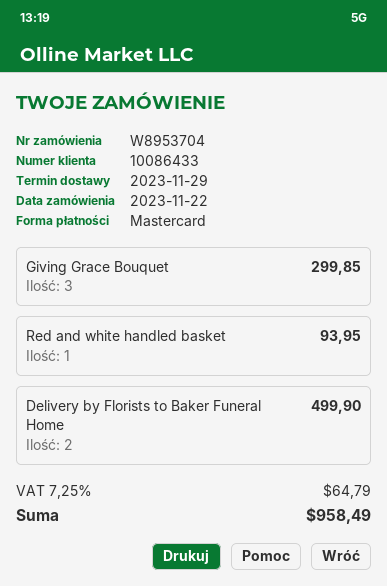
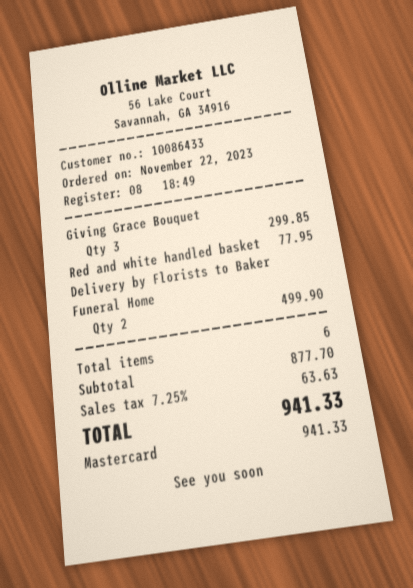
Red and white handled basket: 1 for 93.95 -> 1 for 77.95
tax: 7.25% = 64.79 -> 7.25% = 63.63
total: 958.49 -> 941.33

